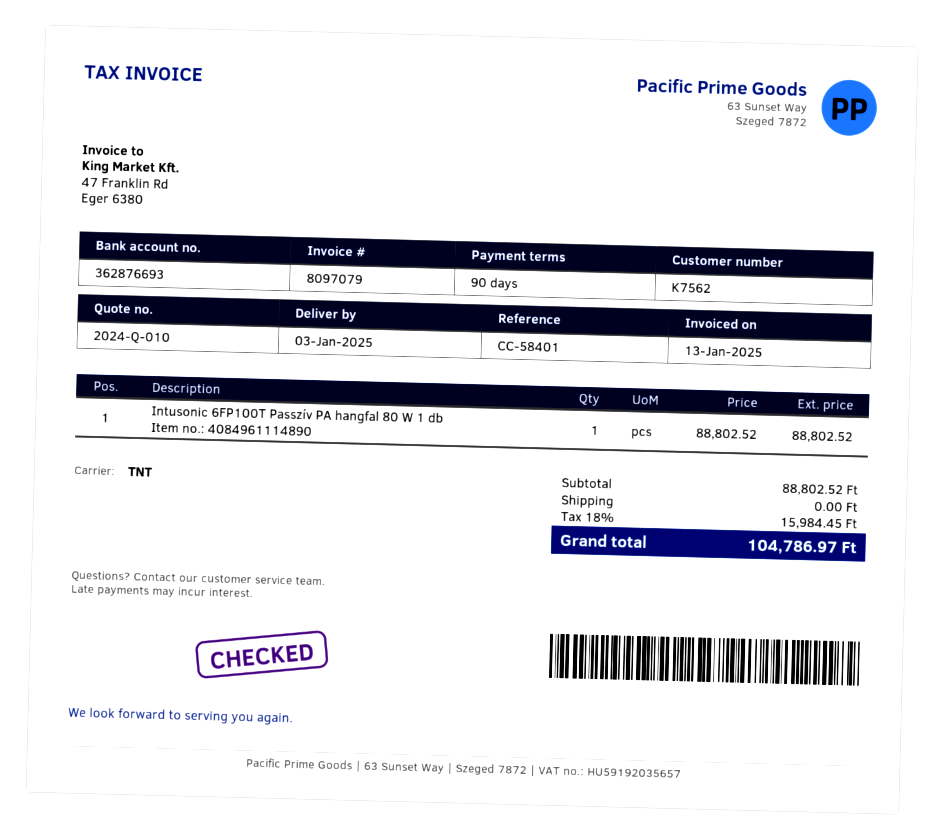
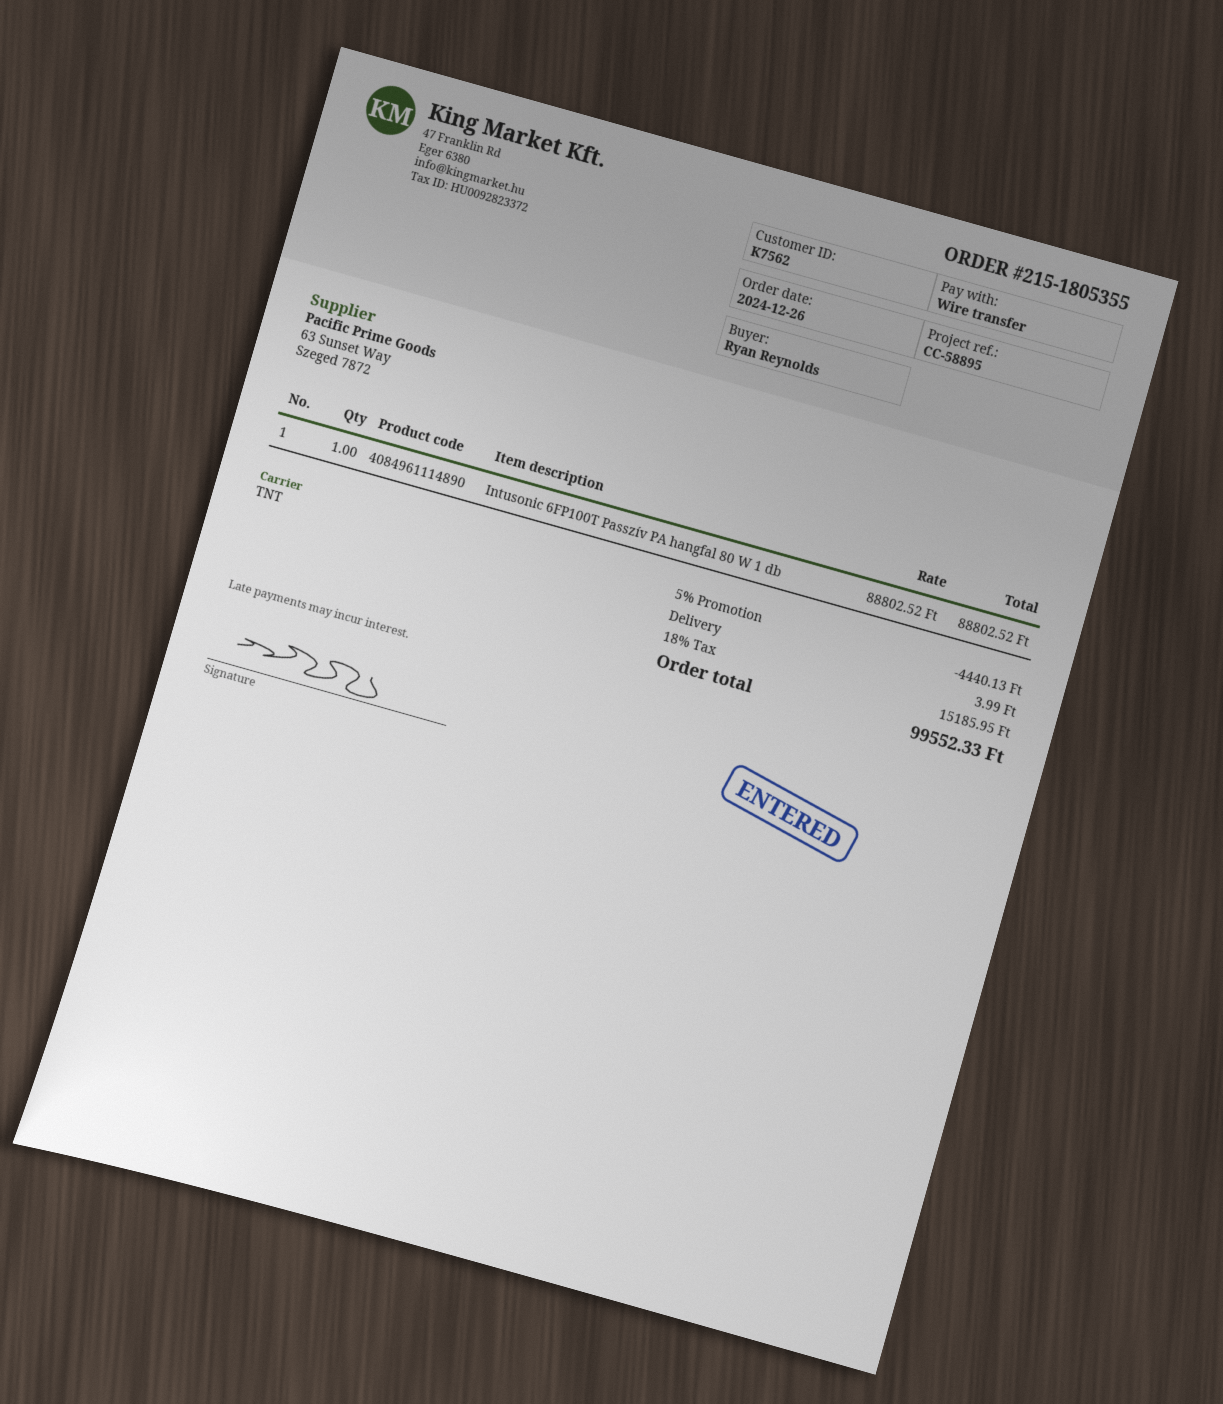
reference: CC-58401 -> CC-58895
discount: none -> 5% = 4440.13
shipping: 0.00 -> 3.99
tax: 18% = 15984.45 -> 18% = 15185.95
total: 104786.97 -> 99552.33

